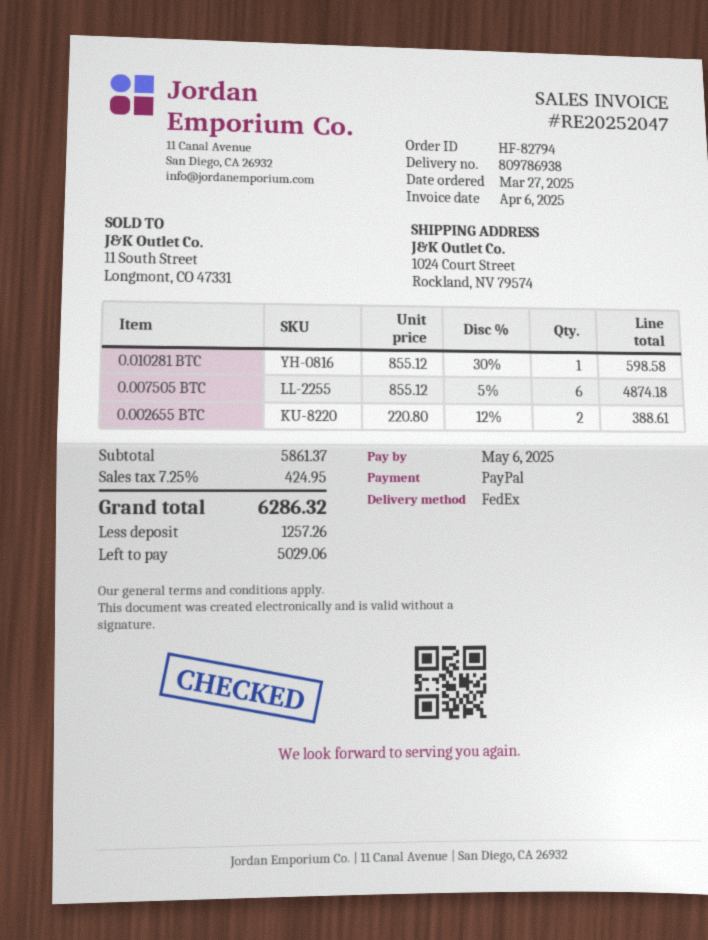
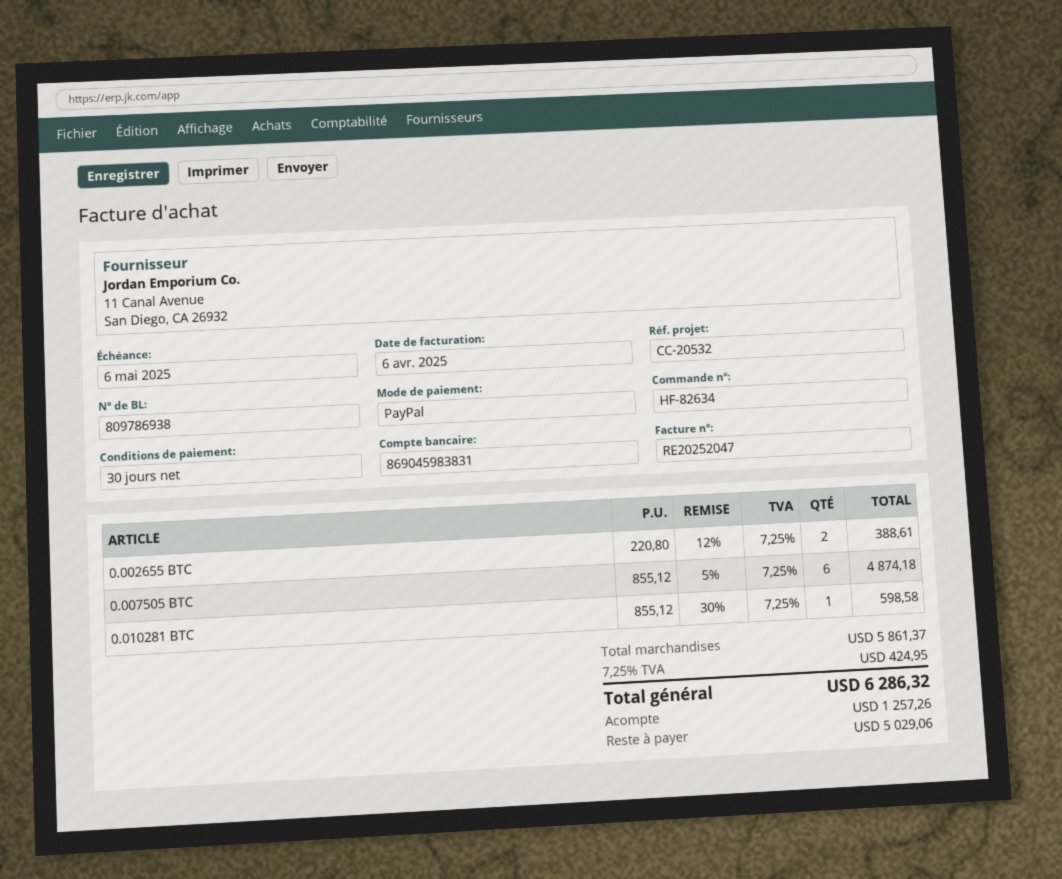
order number: HF-82794 -> HF-82634

